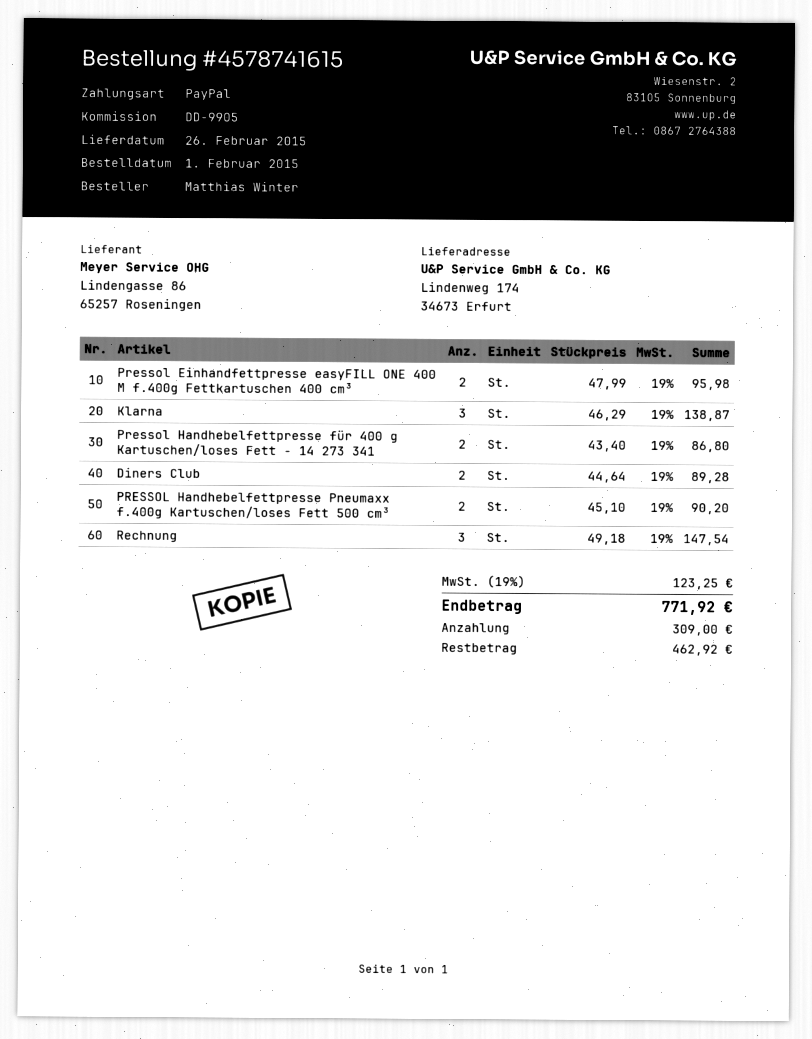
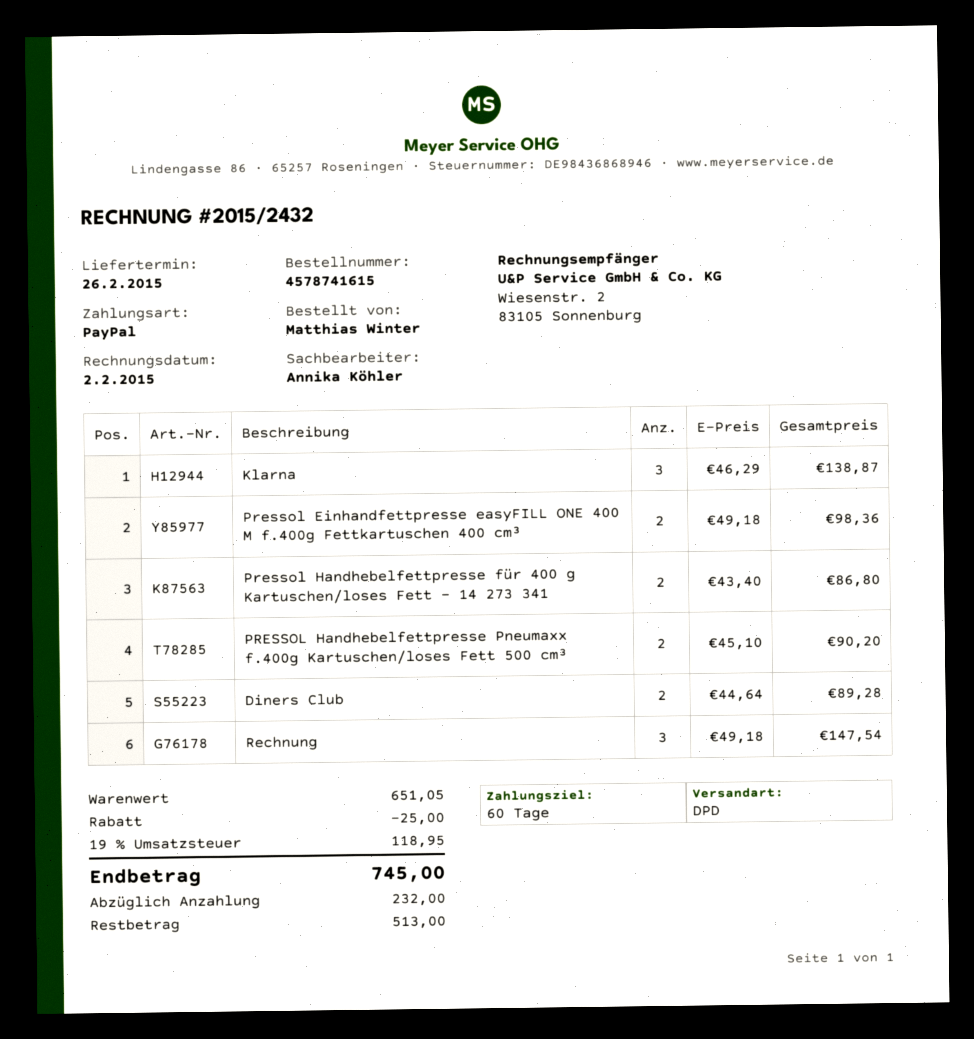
Pressol Einhandfettpresse easyFILL ONE 400 M f.400g Fettkartuschen 400 cm³: 2 x 47.99 = 95.98 -> 2 x 49.18 = 98.36
discount: none -> 25.00
tax: 19% = 123.25 -> 19% = 118.95
total: 771.92 -> 745.00
deposit: 309.00 -> 232.00
balance: 462.92 -> 513.00

